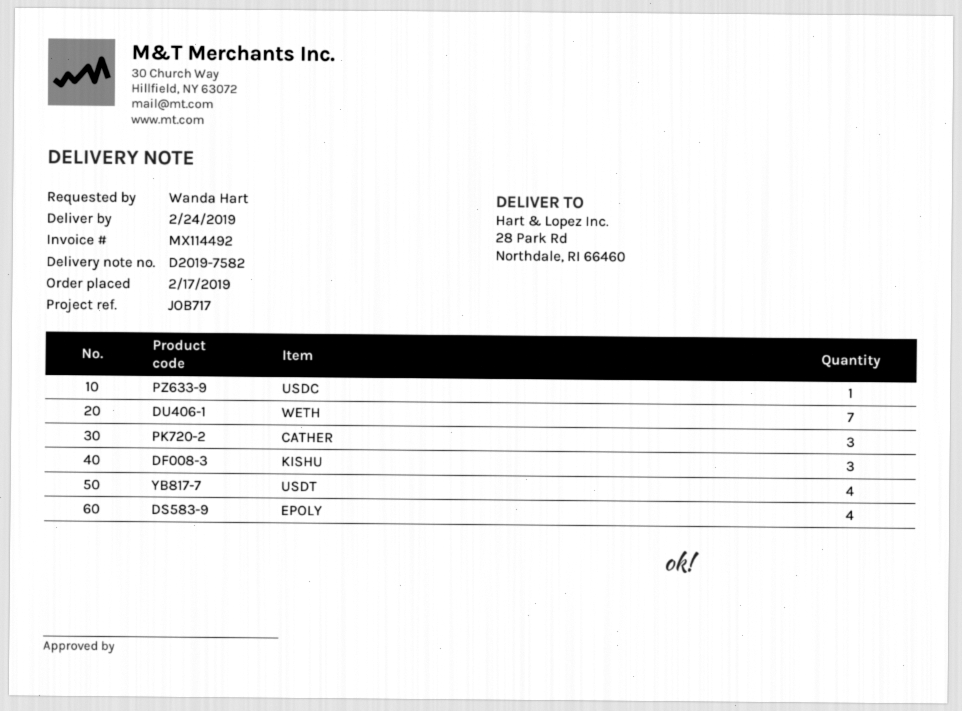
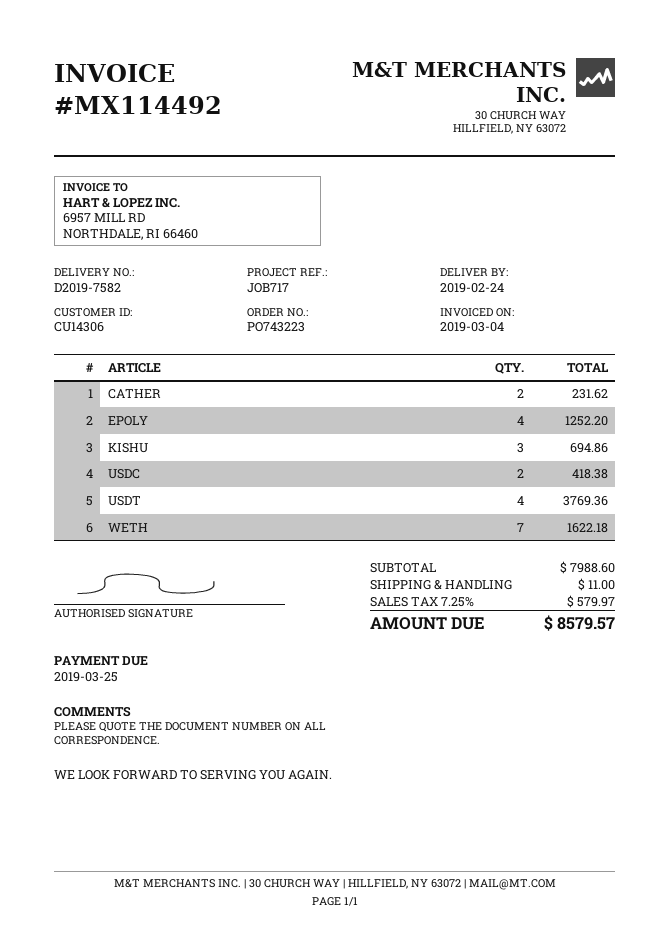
USDC: 1 -> 2
CATHER: 3 -> 2

